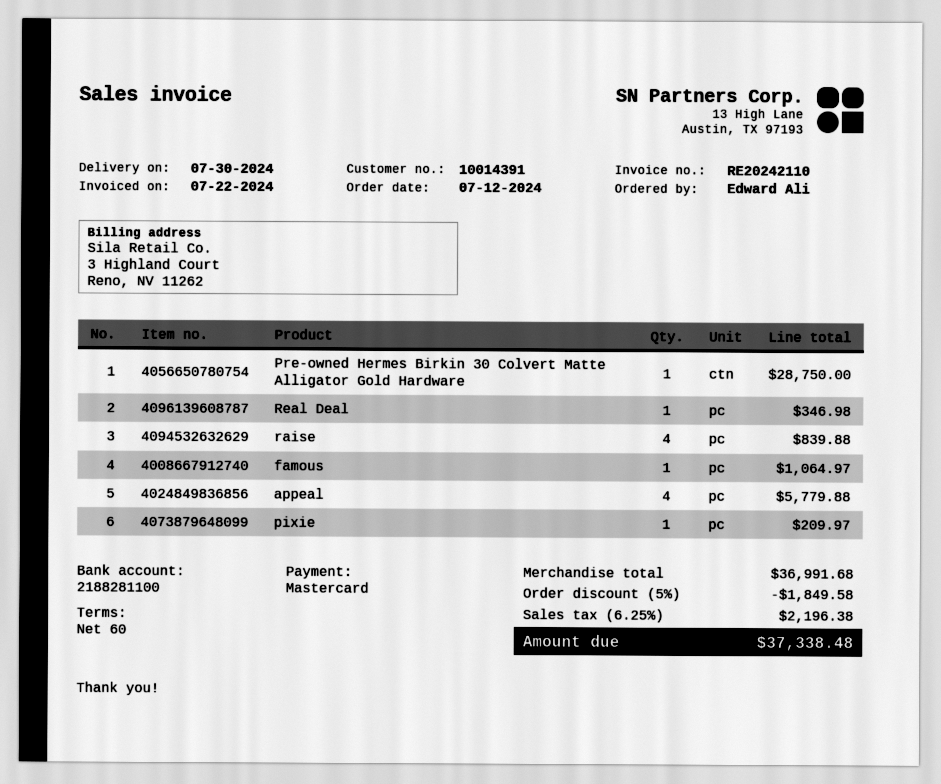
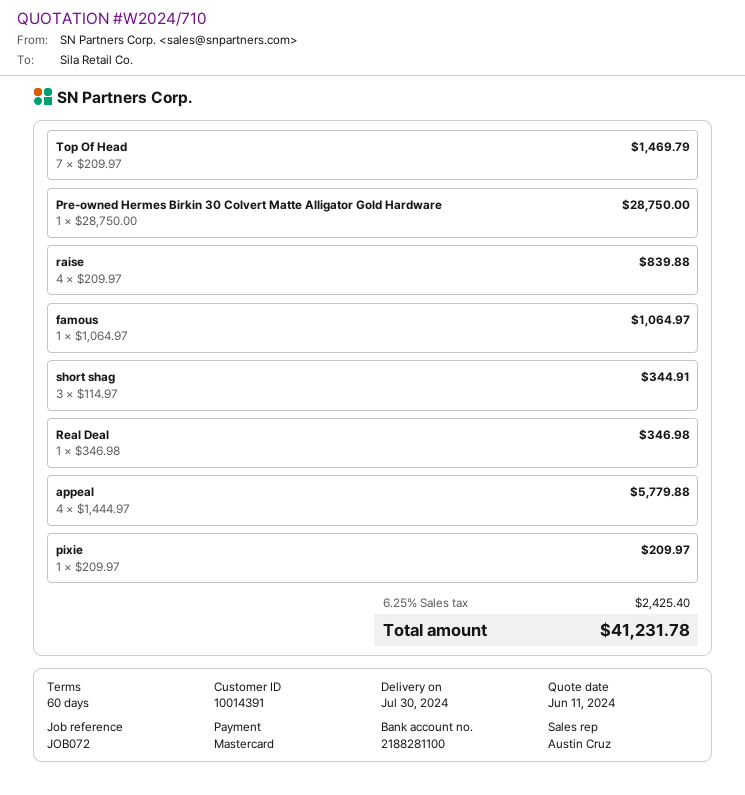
Top Of Head: none -> 7 for 1469.79
short shag: none -> 3 for 344.91
discount: 5% = 1849.58 -> none
tax: 6.25% = 2196.38 -> 6.25% = 2425.40
total: 37338.48 -> 41231.78

